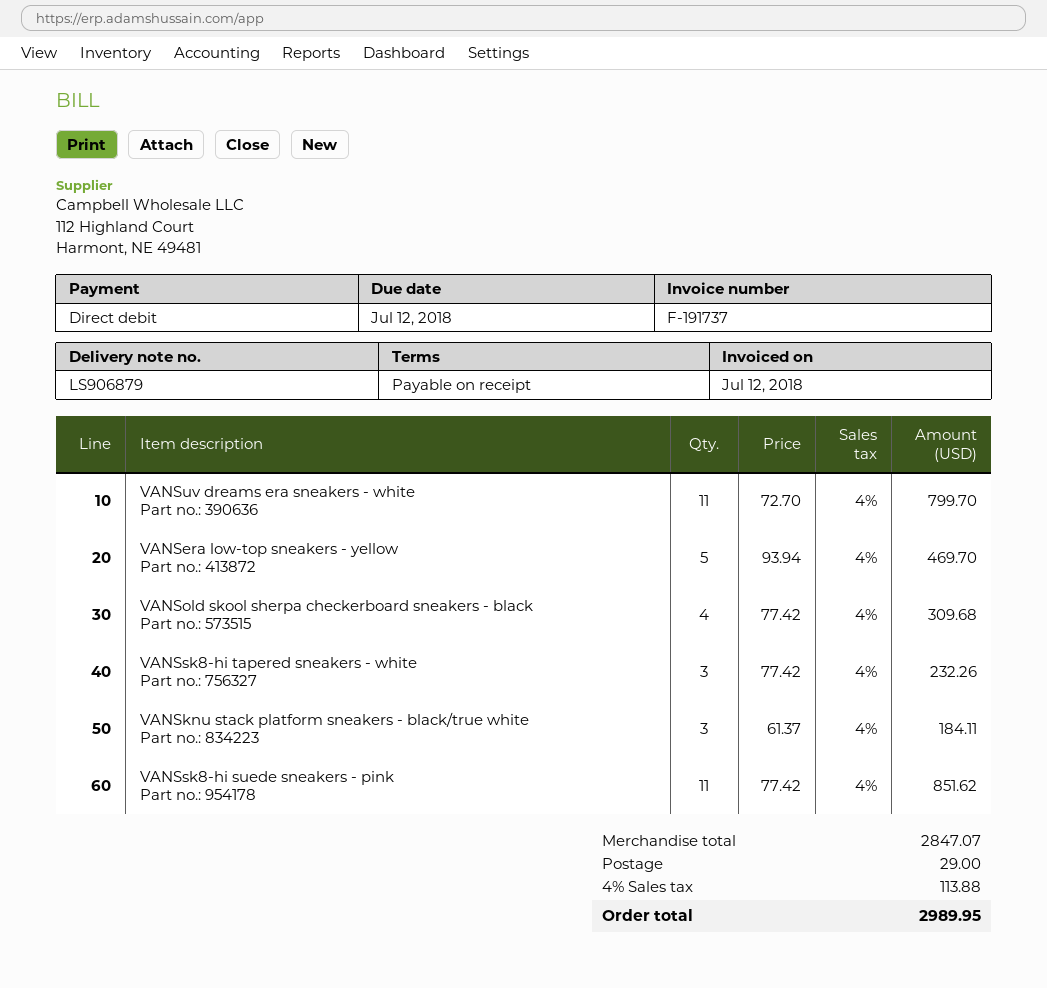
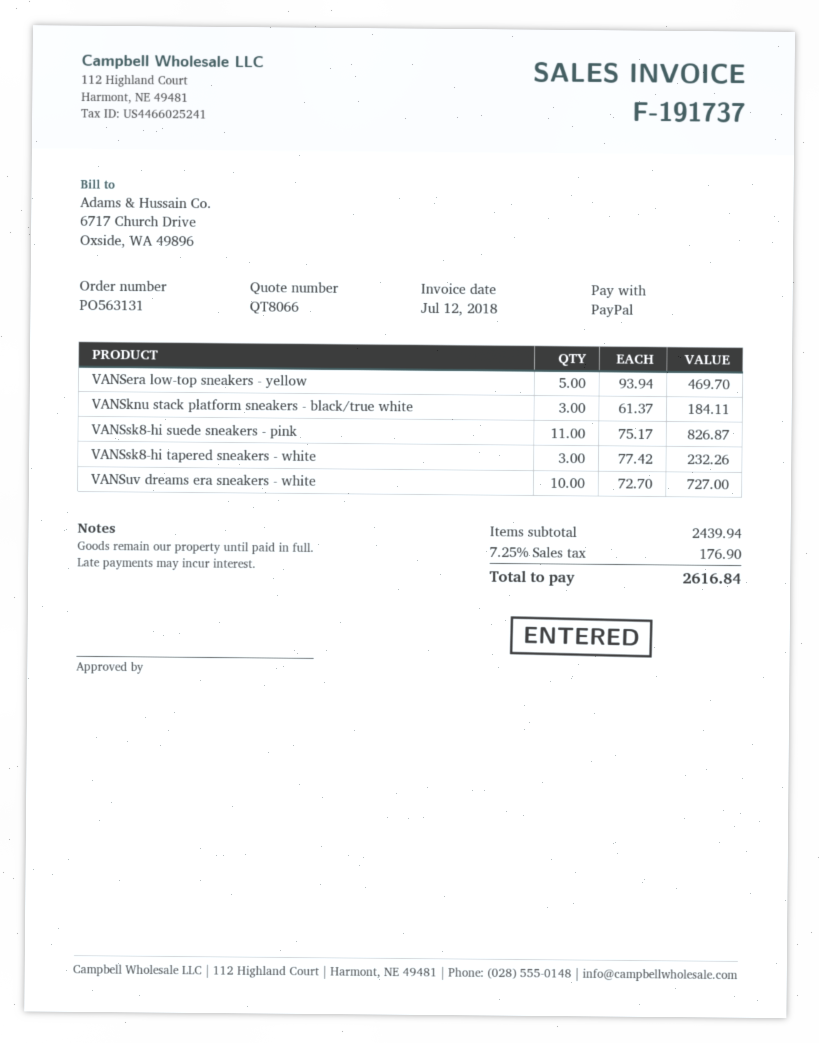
payment method: direct debit -> PayPal
VANSuv dreams era sneakers - white: 11 x 72.70 = 799.70 -> 10 x 72.70 = 727.00
VANSold skool sherpa checkerboard sneakers - black: 4 x 77.42 = 309.68 -> none
VANSsk8-hi suede sneakers - pink: 11 x 77.42 = 851.62 -> 11 x 75.17 = 826.87
subtotal: 2847.07 -> 2439.94
shipping: 29.00 -> none
tax: 4% = 113.88 -> 7.25% = 176.90
total: 2989.95 -> 2616.84

